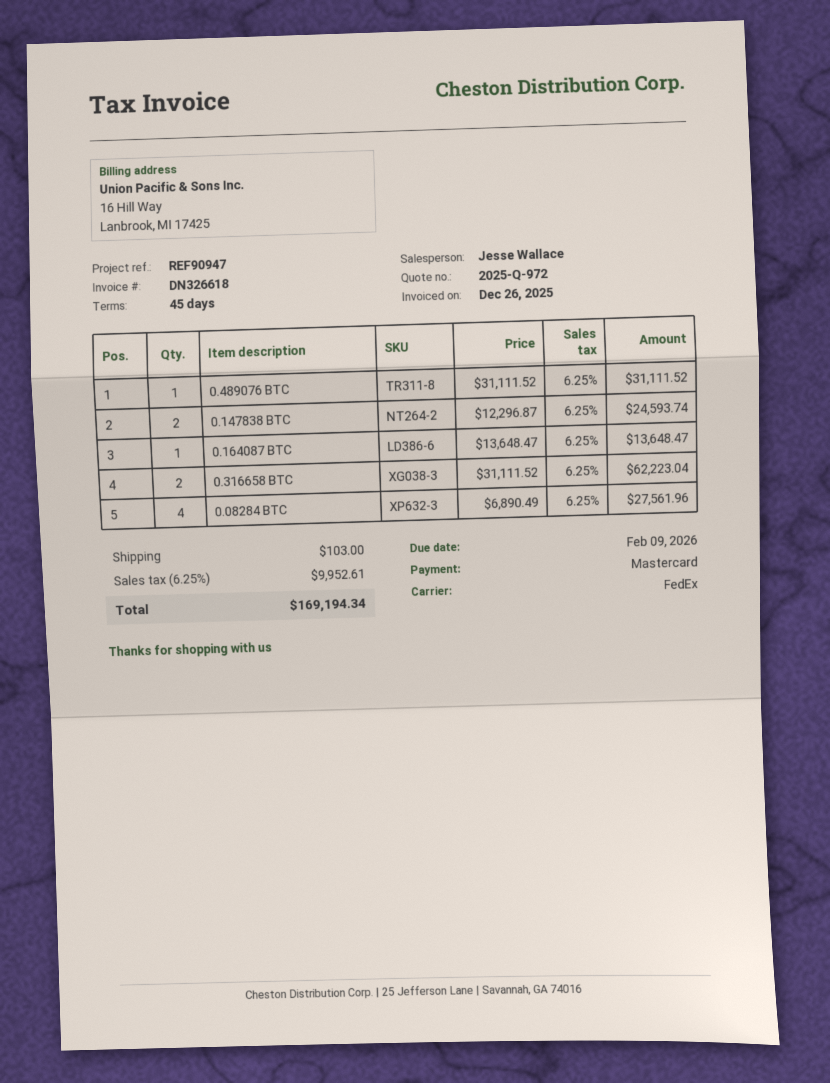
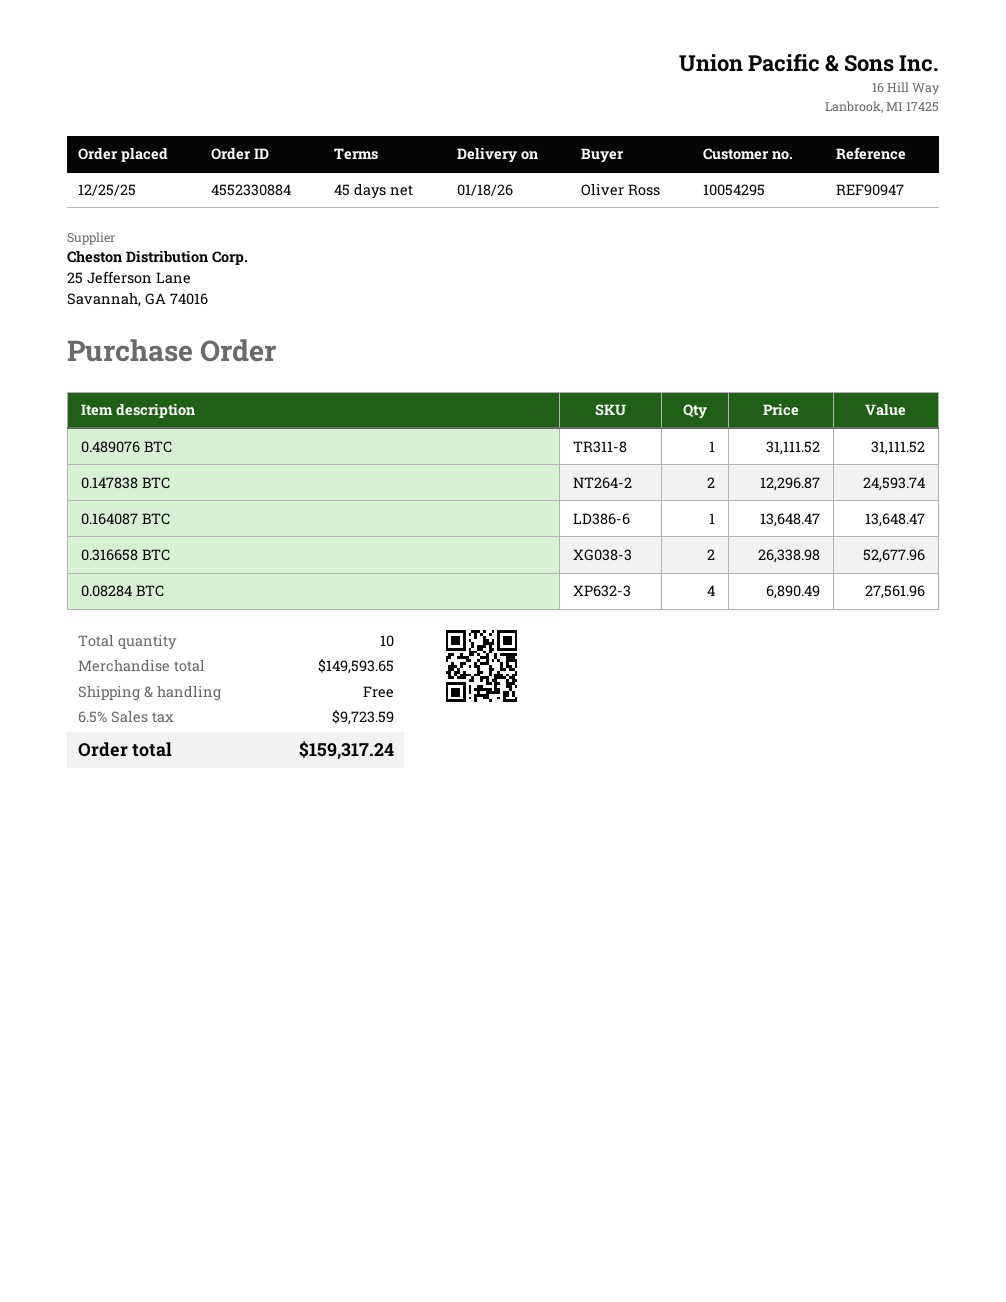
0.316658 BTC: 2 x 31111.52 = 62223.04 -> 2 x 26338.98 = 52677.96
shipping: 103.00 -> 0.00
tax: 6.25% = 9952.61 -> 6.5% = 9723.59
total: 169194.34 -> 159317.24

